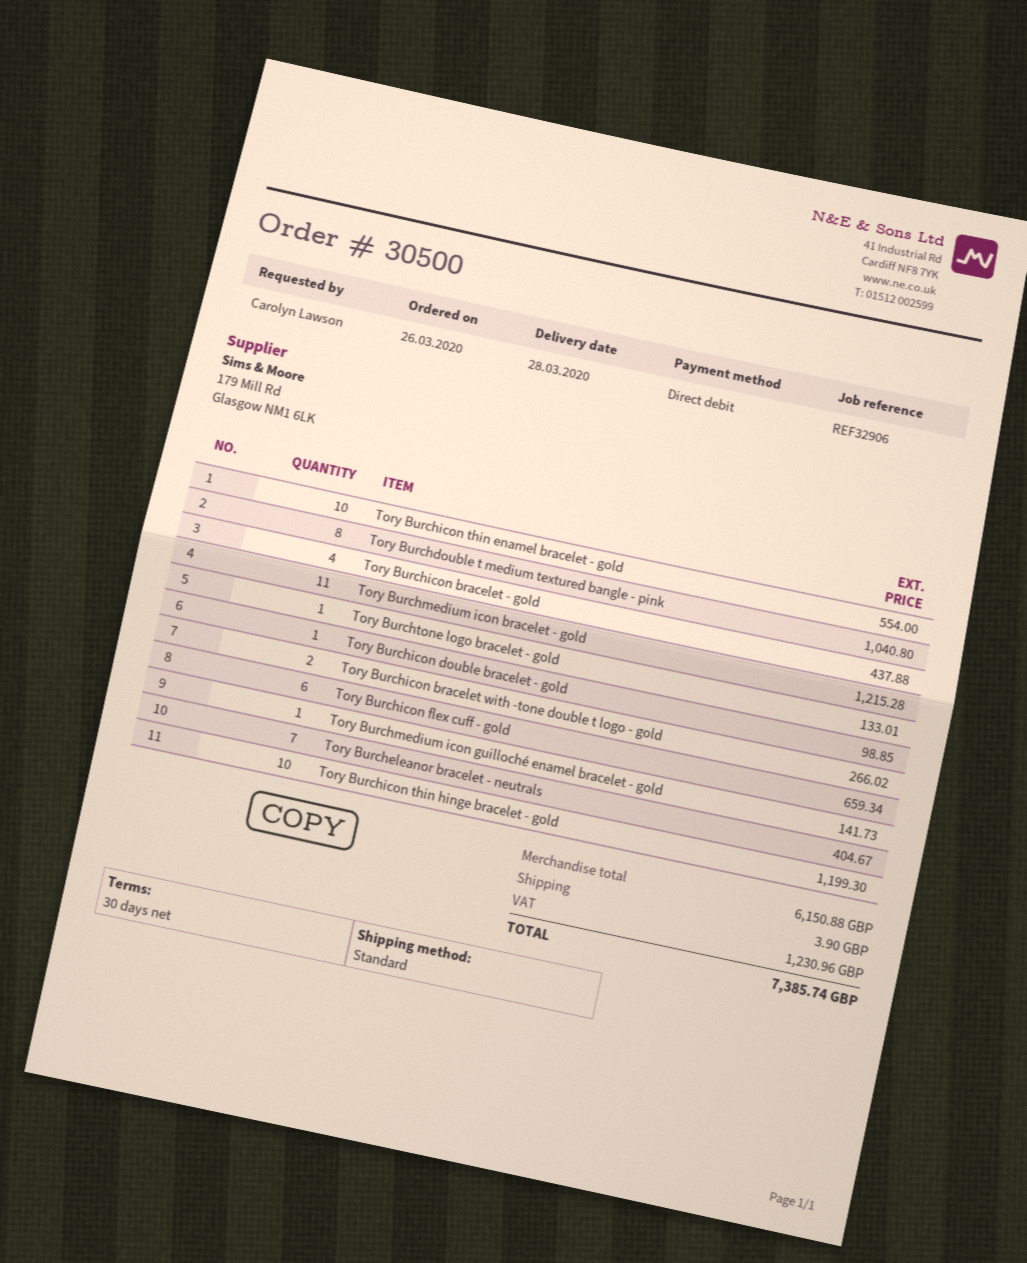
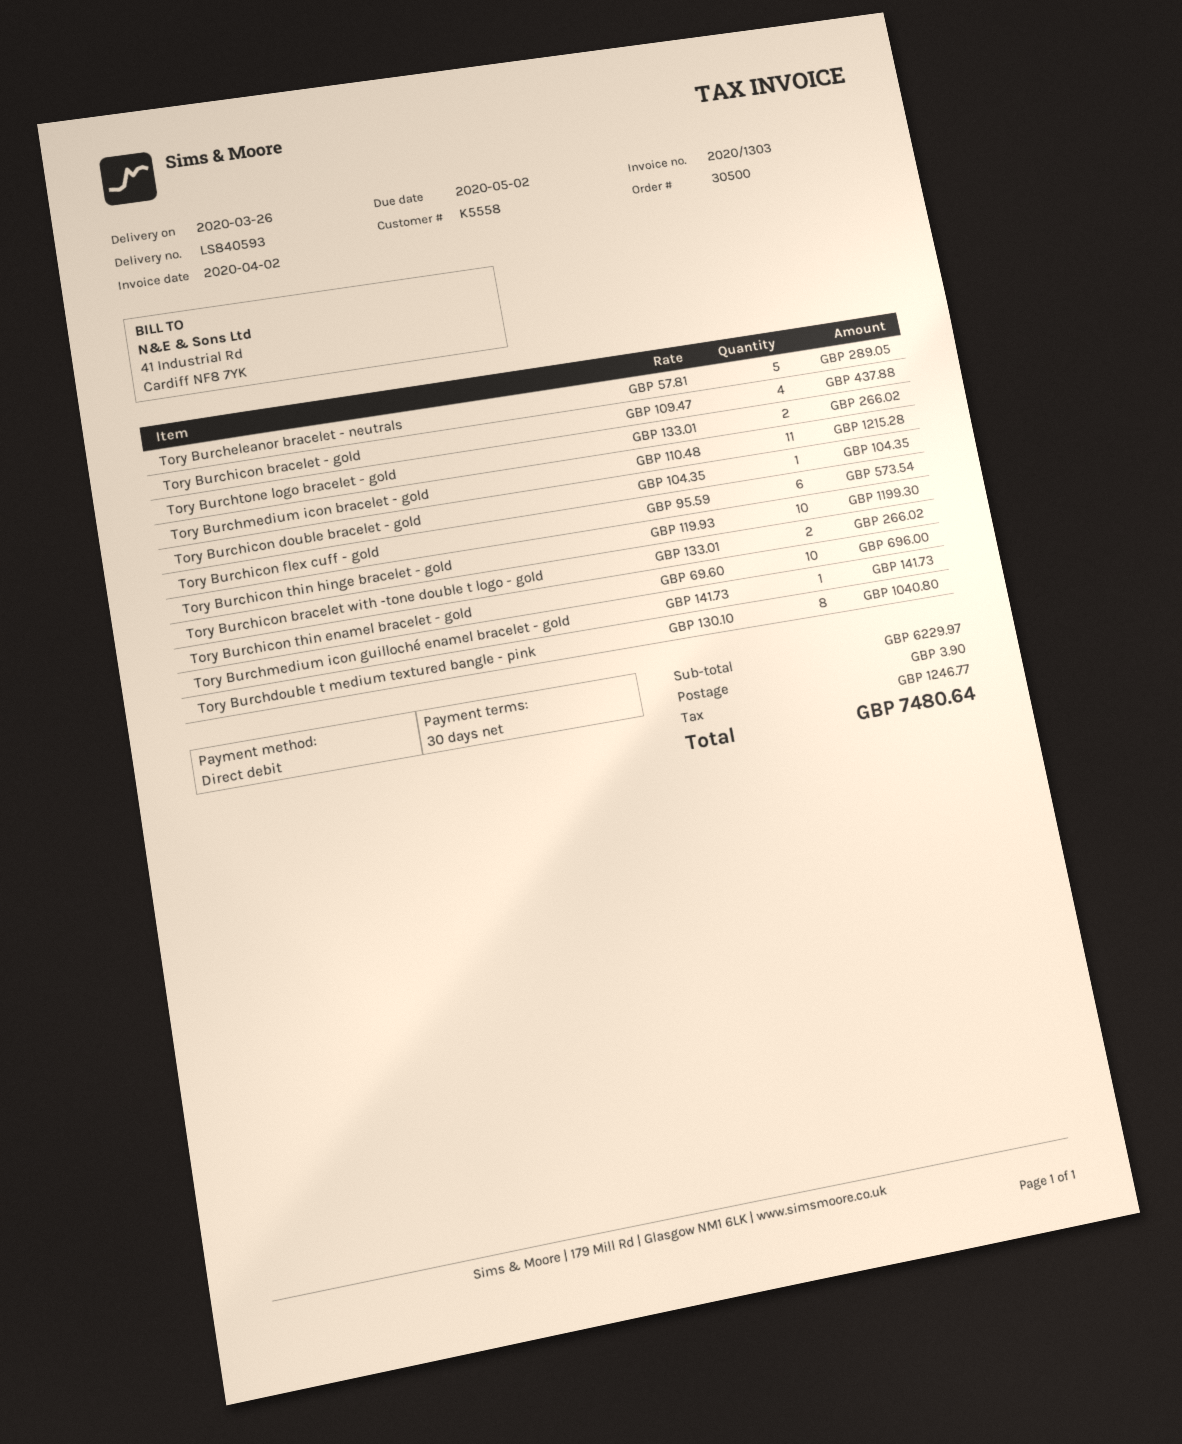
delivery date: 2020-03-28 -> 2020-03-26
Tory Burchicon thin enamel bracelet - gold: 10 for 554.00 -> 10 for 696.00
Tory Burchtone logo bracelet - gold: 1 for 133.01 -> 2 for 266.02
Tory Burchicon double bracelet - gold: 1 for 98.85 -> 1 for 104.35
Tory Burchicon flex cuff - gold: 6 for 659.34 -> 6 for 573.54
Tory Burcheleanor bracelet - neutrals: 7 for 404.67 -> 5 for 289.05
subtotal: 6150.88 -> 6229.97
tax: 1230.96 -> 1246.77
total: 7385.74 -> 7480.64

